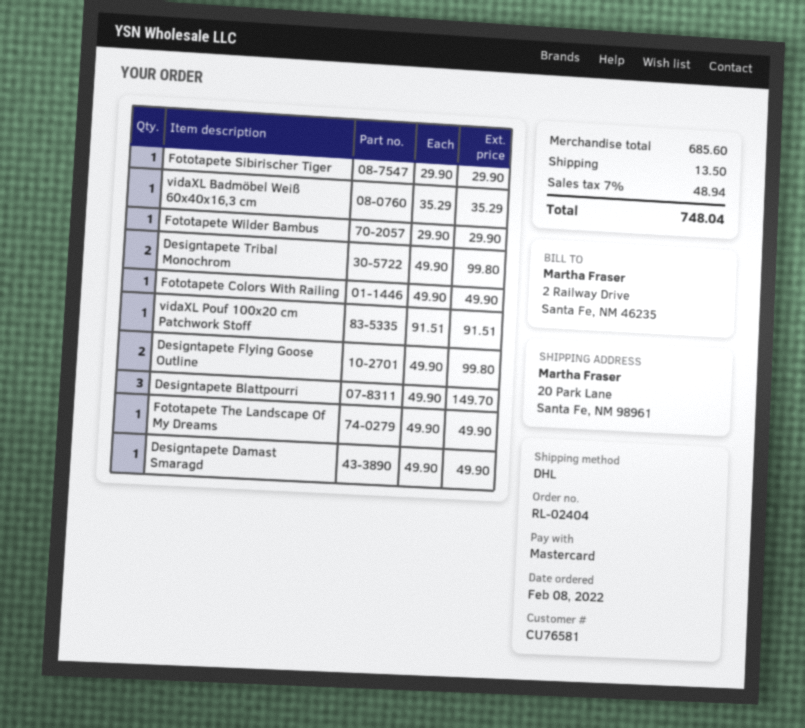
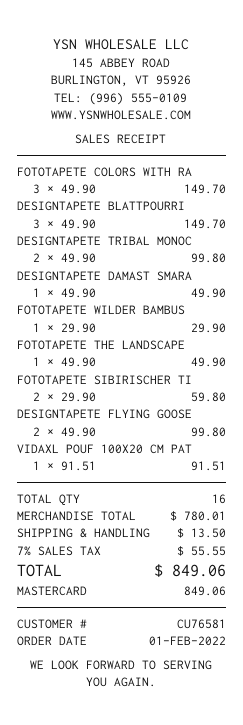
order date: 2022-02-08 -> 2022-02-01
Fototapete Sibirischer Tiger: 1 x 29.90 = 29.90 -> 2 x 29.90 = 59.80
vidaXL Badmöbel Weiß 60x40x16,3 cm: 1 x 35.29 = 35.29 -> none
Fototapete Colors With Railing: 1 x 49.90 = 49.90 -> 3 x 49.90 = 149.70
subtotal: 685.60 -> 780.01
tax: 7% = 48.94 -> 7% = 55.55
total: 748.04 -> 849.06

